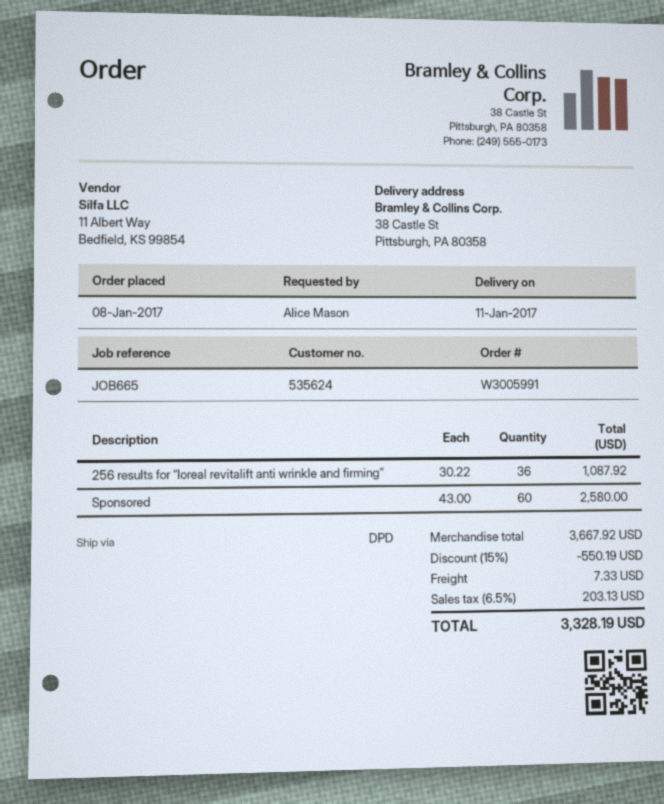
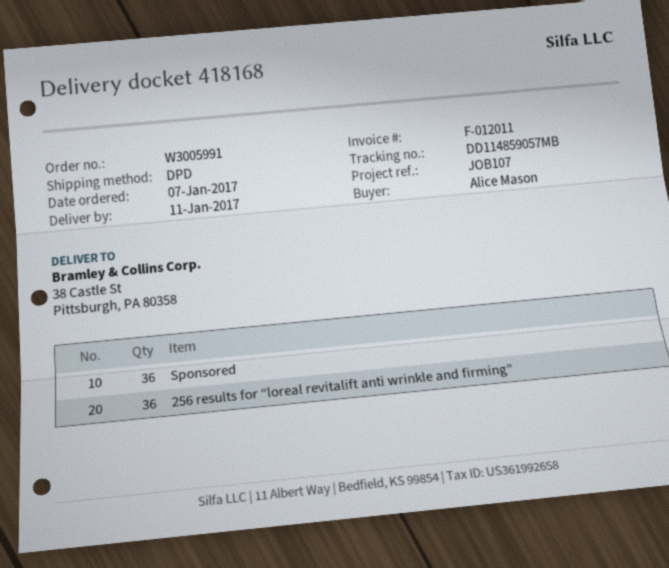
order date: 2017-01-08 -> 2017-01-07
reference: JOB665 -> JOB107
Sponsored: 60 -> 36

